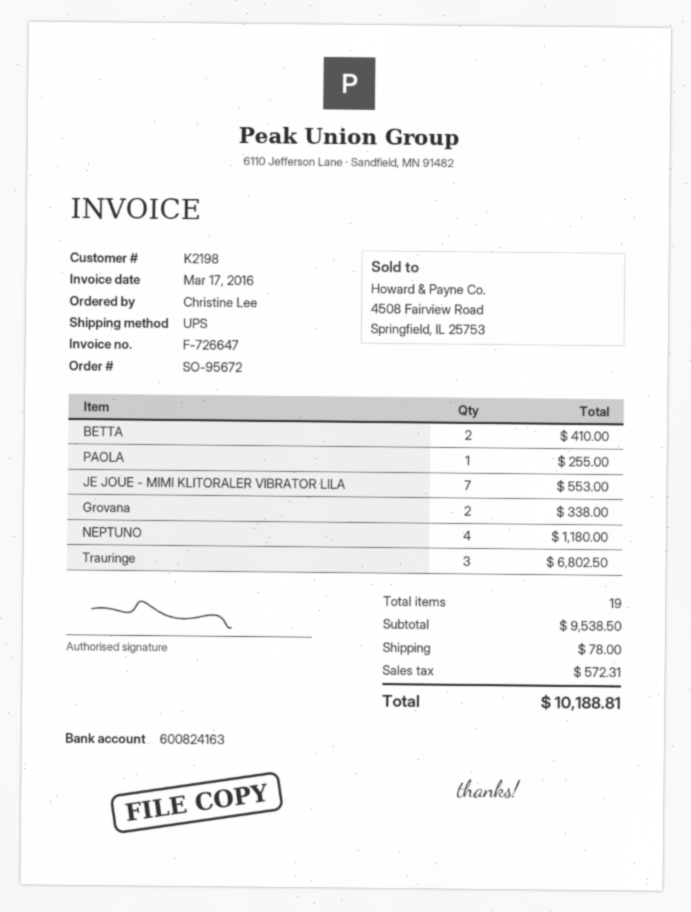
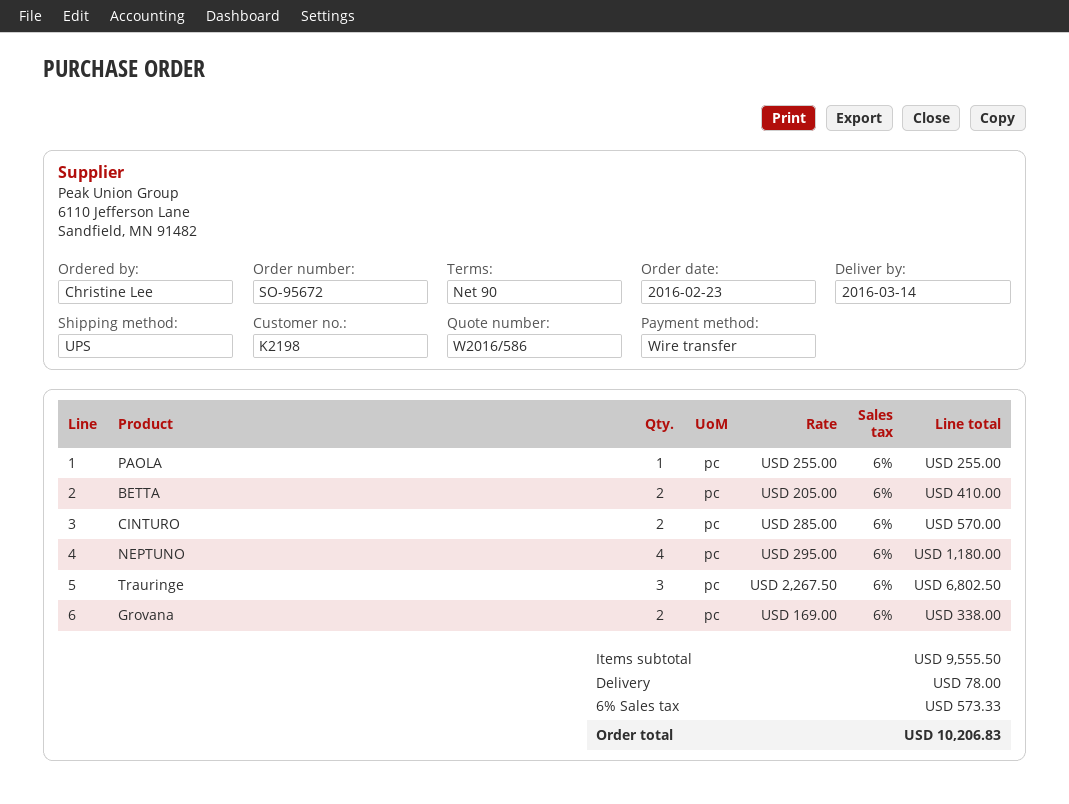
JE JOUE - MIMI KLITORALER VIBRATOR LILA: 7 for 553.00 -> none
CINTURO: none -> 2 for 570.00
subtotal: 9538.50 -> 9555.50
tax: 572.31 -> 573.33
total: 10188.81 -> 10206.83

